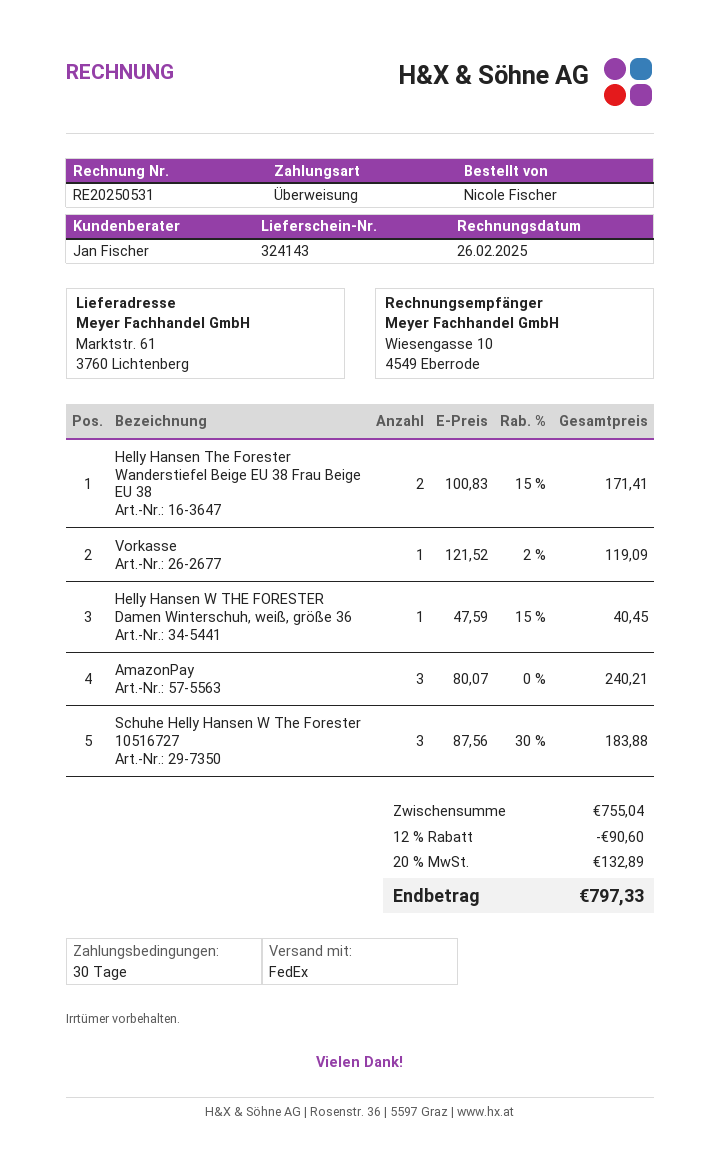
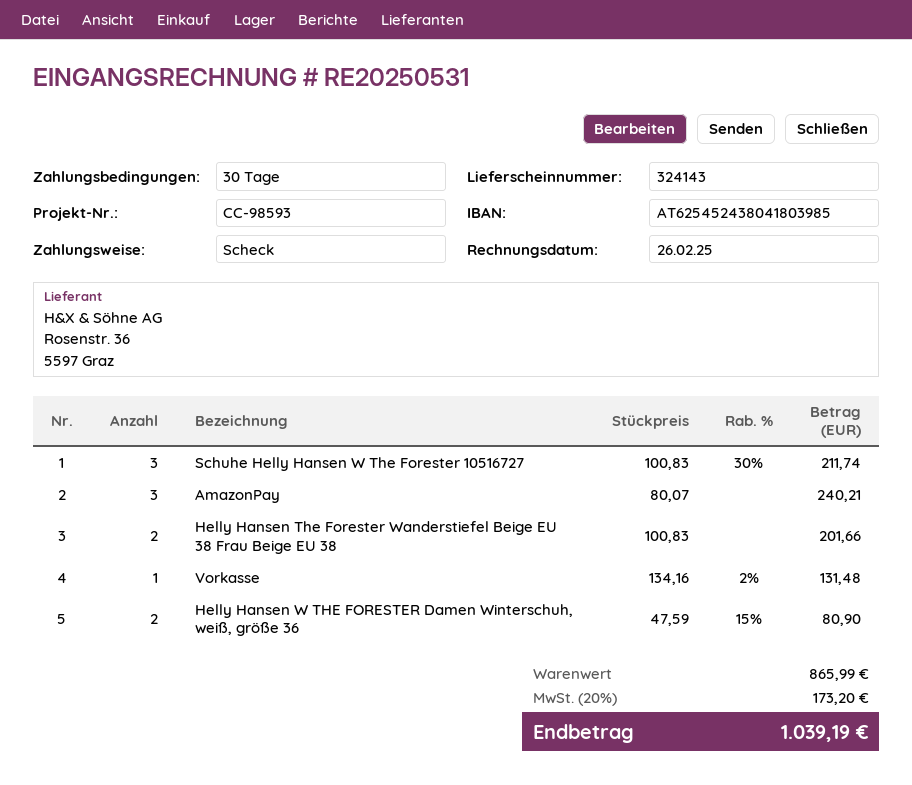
payment method: bank transfer -> cheque
Helly Hansen The Forester Wanderstiefel Beige EU 38 Frau Beige EU 38: 2 x 100.83 - 15% = 171.41 -> 2 x 100.83 = 201.66
Vorkasse: 1 x 121.52 - 2% = 119.09 -> 1 x 134.16 - 2% = 131.48
Helly Hansen W THE FORESTER Damen Winterschuh, weiß, größe 36: 1 x 47.59 - 15% = 40.45 -> 2 x 47.59 - 15% = 80.90
Schuhe Helly Hansen W The Forester 10516727: 3 x 87.56 - 30% = 183.88 -> 3 x 100.83 - 30% = 211.74
subtotal: 755.04 -> 865.99
discount: 12% = 90.60 -> none
tax: 20% = 132.89 -> 20% = 173.20
total: 797.33 -> 1039.19

